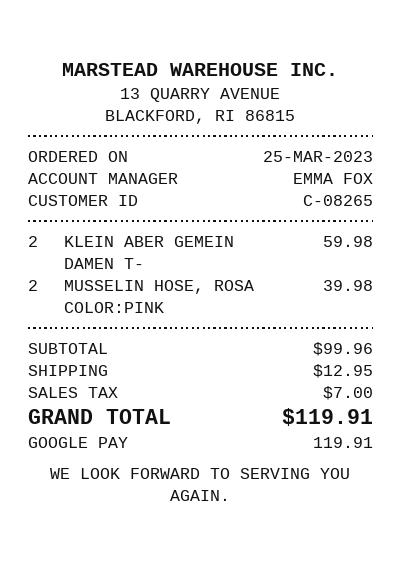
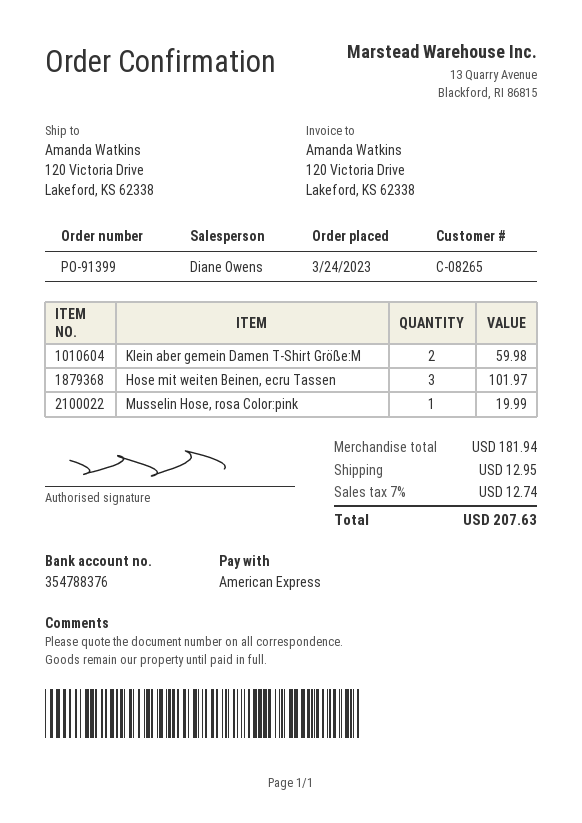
order date: 2023-03-25 -> 2023-03-24
sales rep: EMMA FOX -> Diane Owens
payment method: Google Pay -> American Express
MUSSELIN HOSE, ROSA COLOR:PINK: 2 for 39.98 -> 1 for 19.99
Hose mit weiten Beinen, ecru Tassen: none -> 3 for 101.97
subtotal: 99.96 -> 181.94
tax: 7.00 -> 12.74
total: 119.91 -> 207.63

